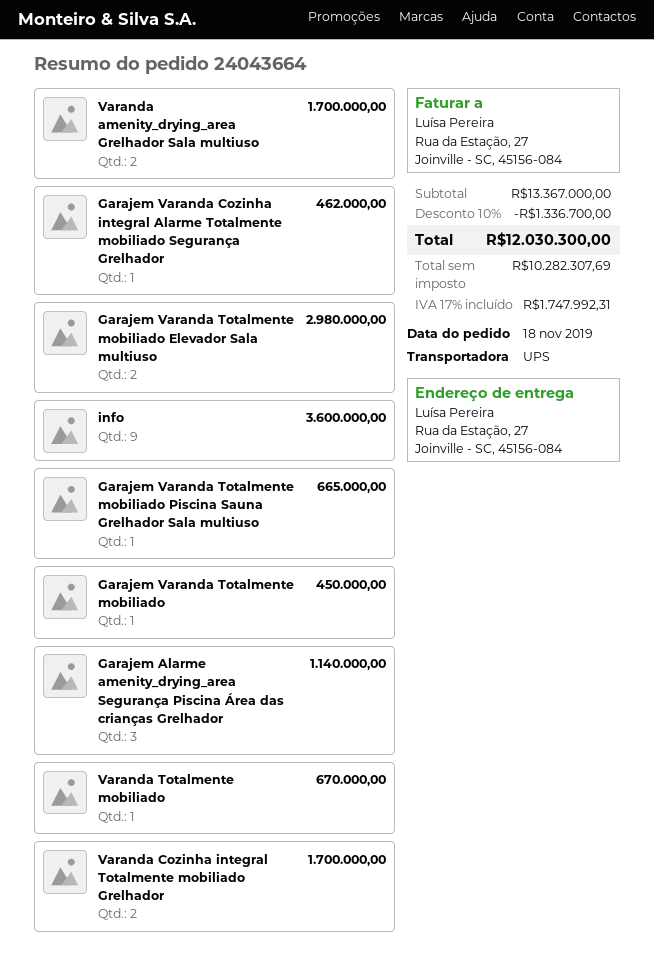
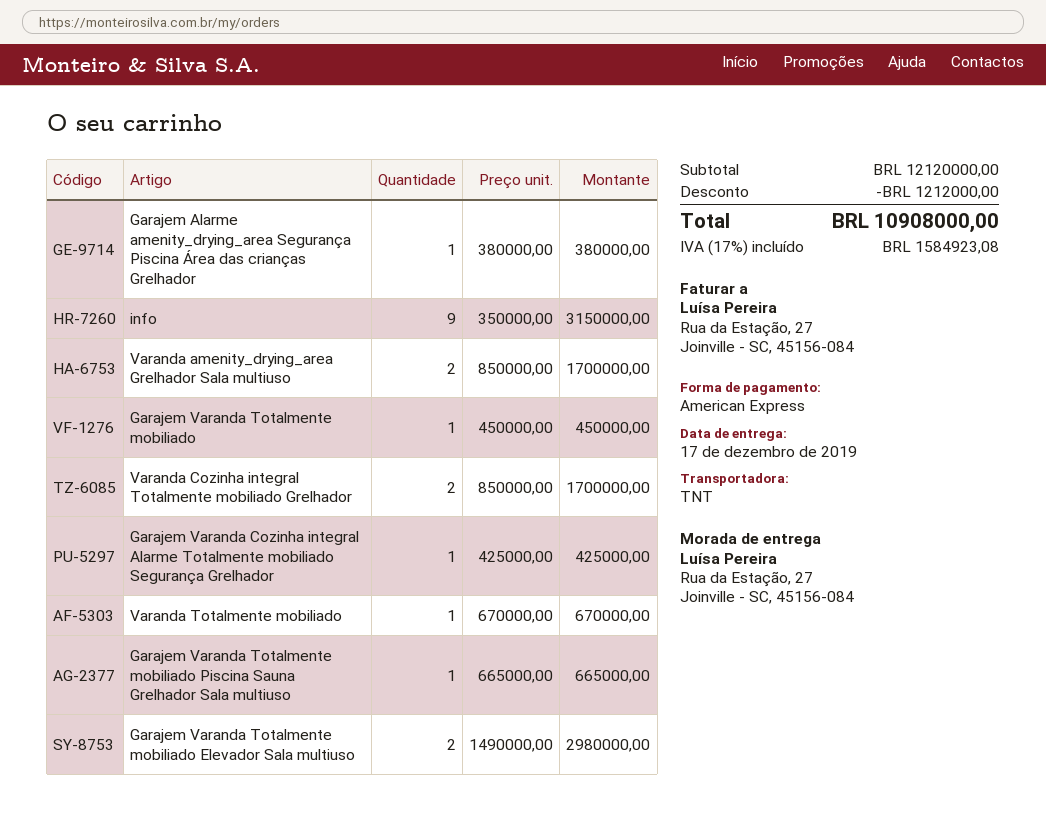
shipping method: UPS -> TNT
Garajem Varanda Cozinha integral Alarme Totalmente mobiliado Segurança Grelhador: 1 for 462000.00 -> 1 for 425000.00
info: 9 for 3600000.00 -> 9 for 3150000.00
Garajem Alarme amenity_drying_area Segurança Piscina Área das crianças Grelhador: 3 for 1140000.00 -> 1 for 380000.00
subtotal: 13367000.00 -> 12120000.00
discount: 1336700.00 -> 1212000.00
tax: 17% = 1747992.31 -> 17% = 1584923.08
total: 12030300.00 -> 10908000.00

